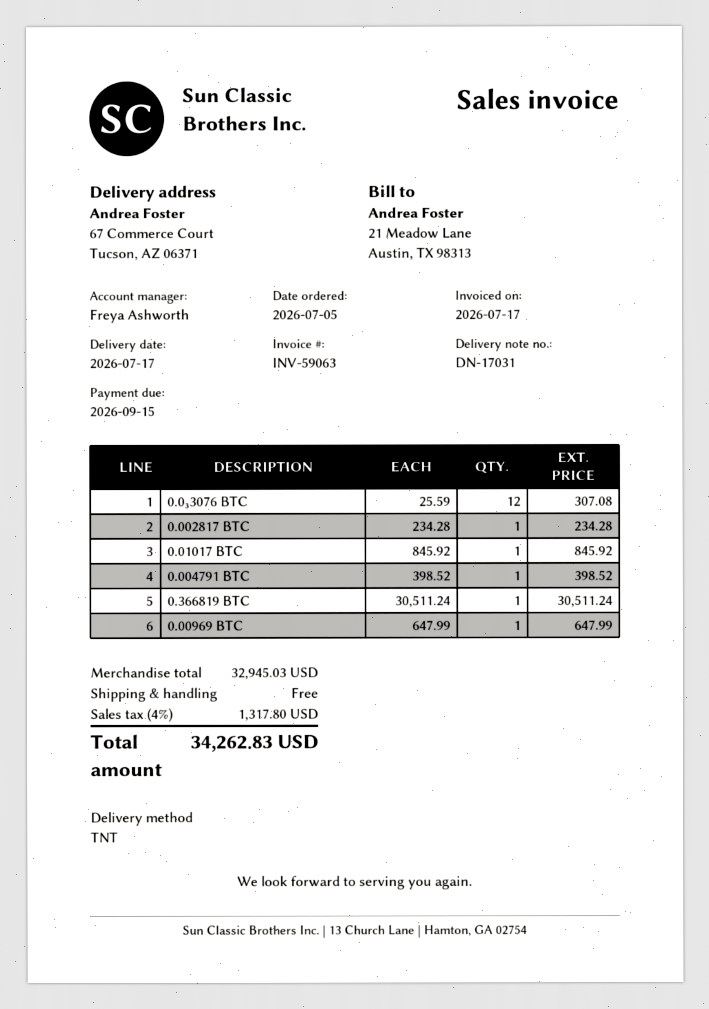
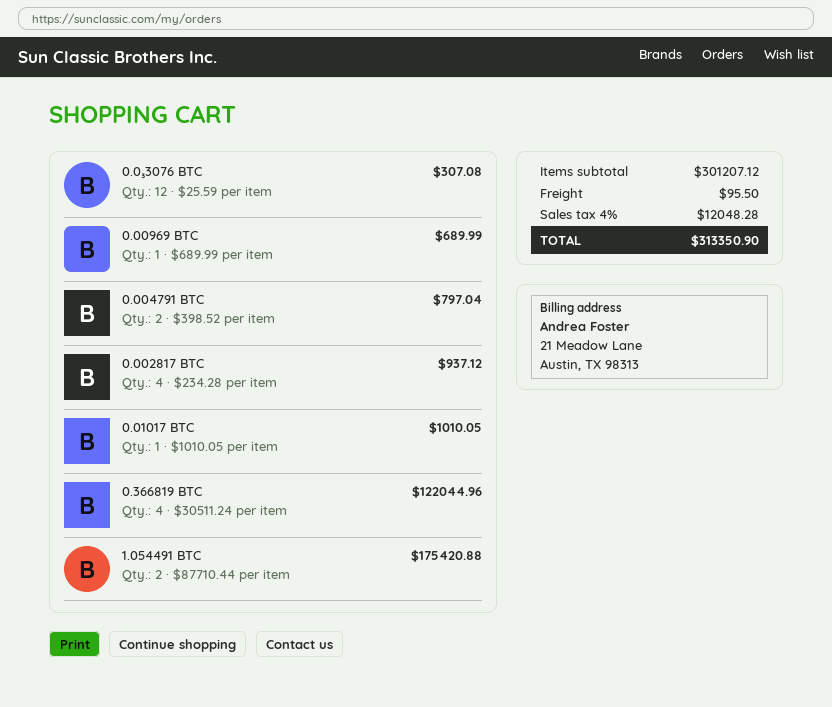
0.002817 BTC: 1 x 234.28 = 234.28 -> 4 x 234.28 = 937.12
0.01017 BTC: 1 x 845.92 = 845.92 -> 1 x 1010.05 = 1010.05
0.004791 BTC: 1 x 398.52 = 398.52 -> 2 x 398.52 = 797.04
0.366819 BTC: 1 x 30511.24 = 30511.24 -> 4 x 30511.24 = 122044.96
0.00969 BTC: 1 x 647.99 = 647.99 -> 1 x 689.99 = 689.99
1.054491 BTC: none -> 2 x 87710.44 = 175420.88
subtotal: 32945.03 -> 301207.12
shipping: 0.00 -> 95.50
tax: 4% = 1317.80 -> 4% = 12048.28
total: 34262.83 -> 313350.90

